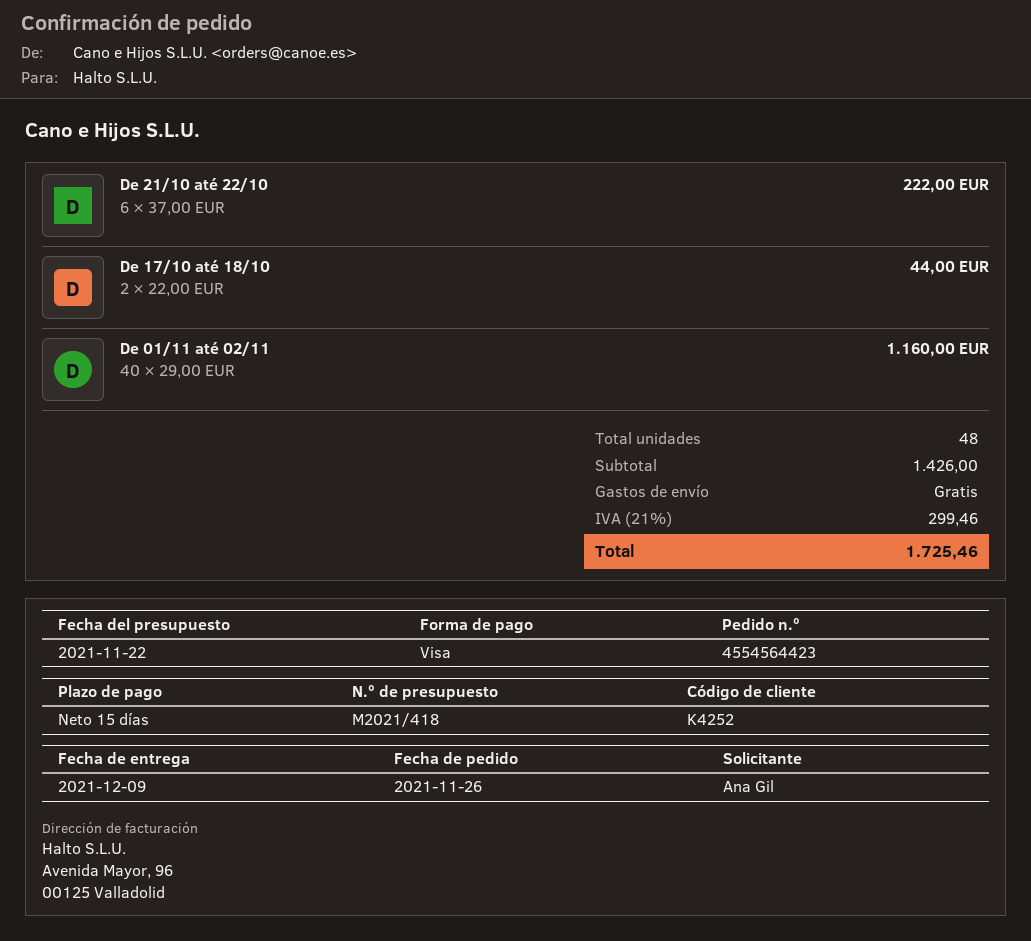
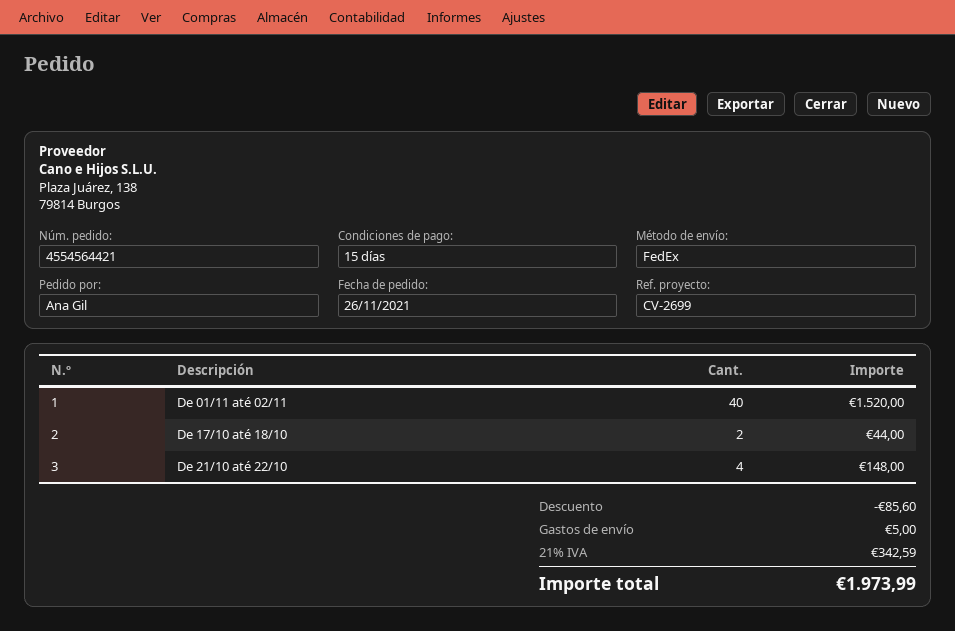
order number: 4554564423 -> 4554564421
De 21/10 até 22/10: 6 for 222.00 -> 4 for 148.00
De 01/11 até 02/11: 40 for 1160.00 -> 40 for 1520.00
discount: none -> 85.60
shipping: 0.00 -> 5.00
tax: 21% = 299.46 -> 21% = 342.59
total: 1725.46 -> 1973.99

